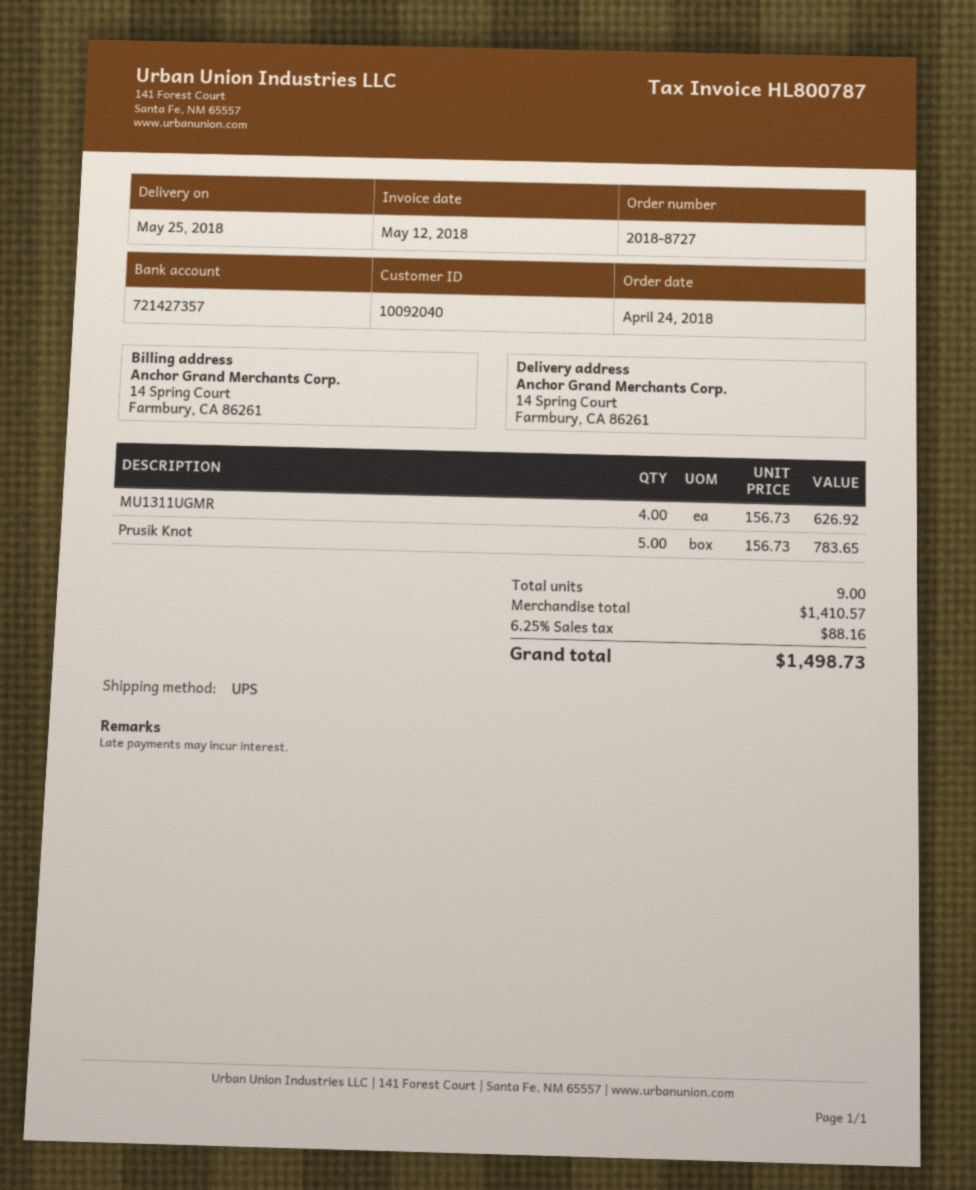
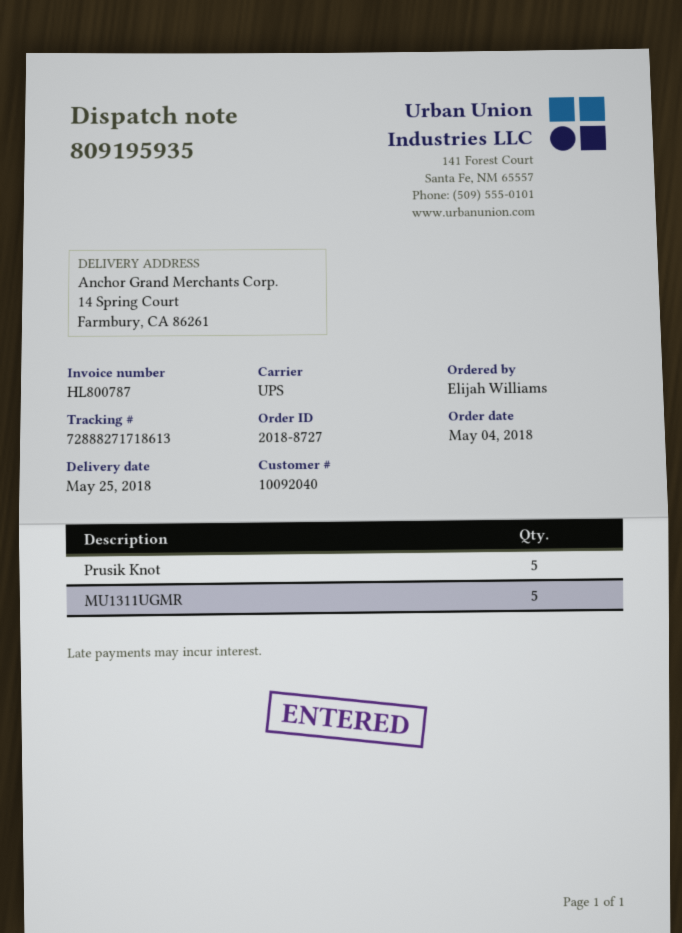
order date: 2018-04-24 -> 2018-05-04
MU1311UGMR: 4 -> 5

